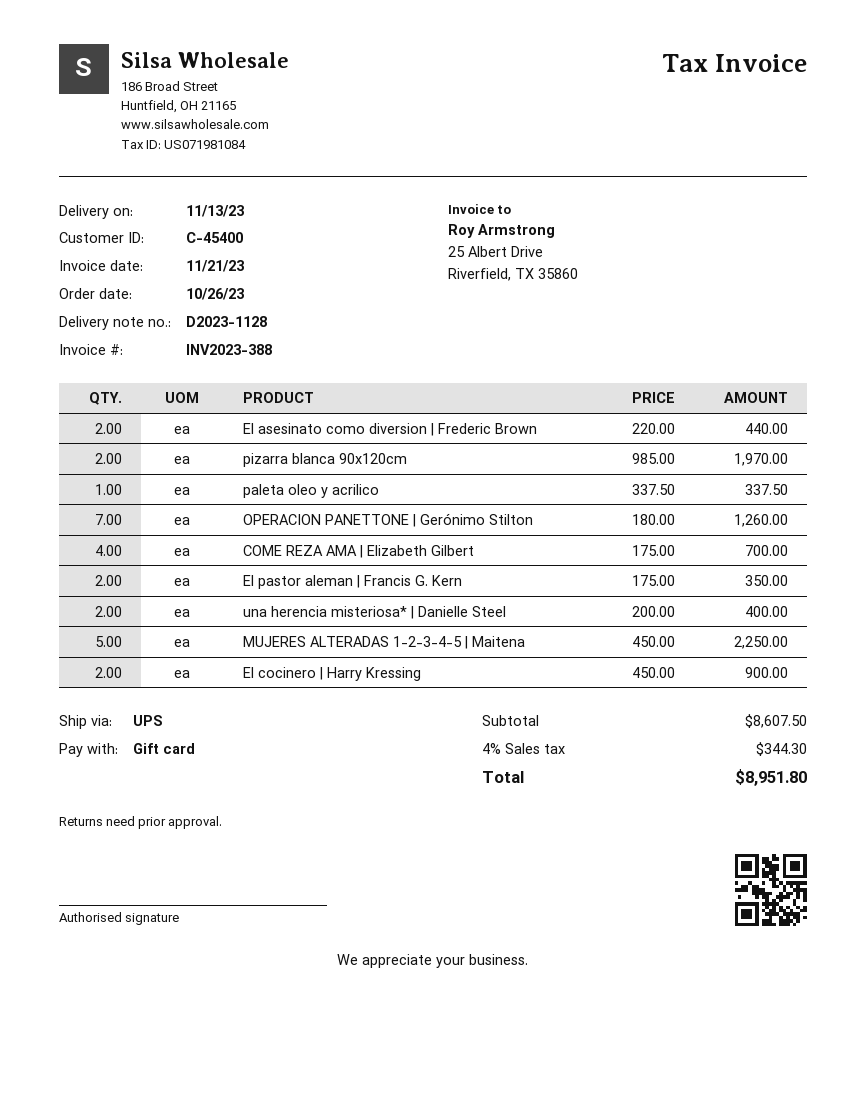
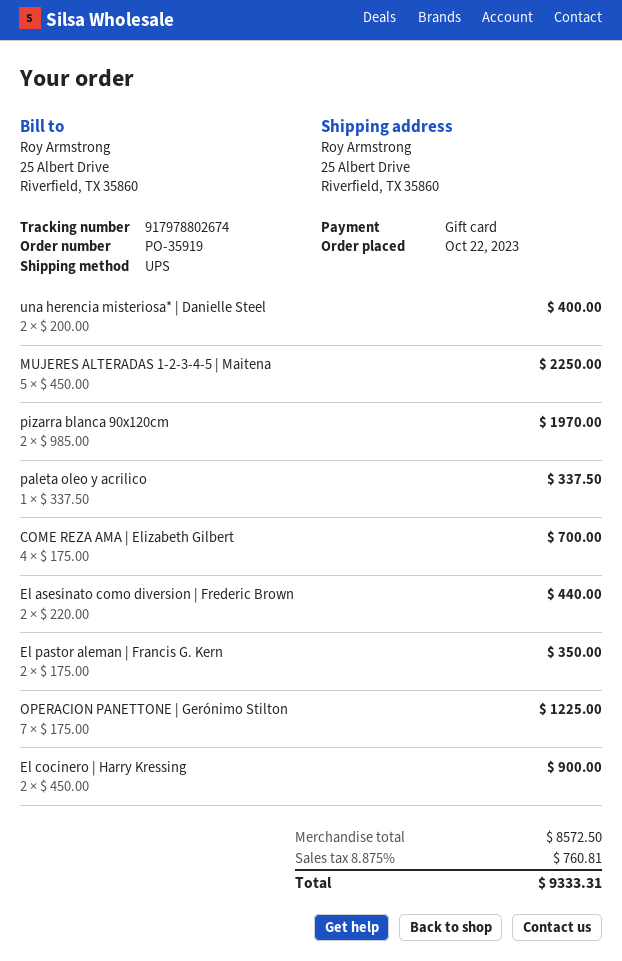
order date: 2023-10-26 -> 2023-10-22
OPERACION PANETTONE | Gerónimo Stilton: 7 x 180.00 = 1260.00 -> 7 x 175.00 = 1225.00
subtotal: 8607.50 -> 8572.50
tax: 4% = 344.30 -> 8.875% = 760.81
total: 8951.80 -> 9333.31

